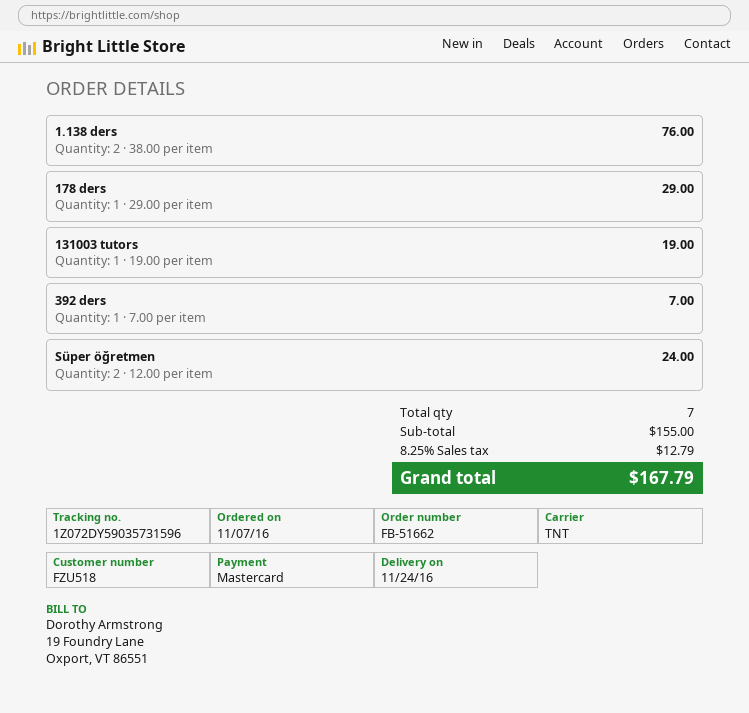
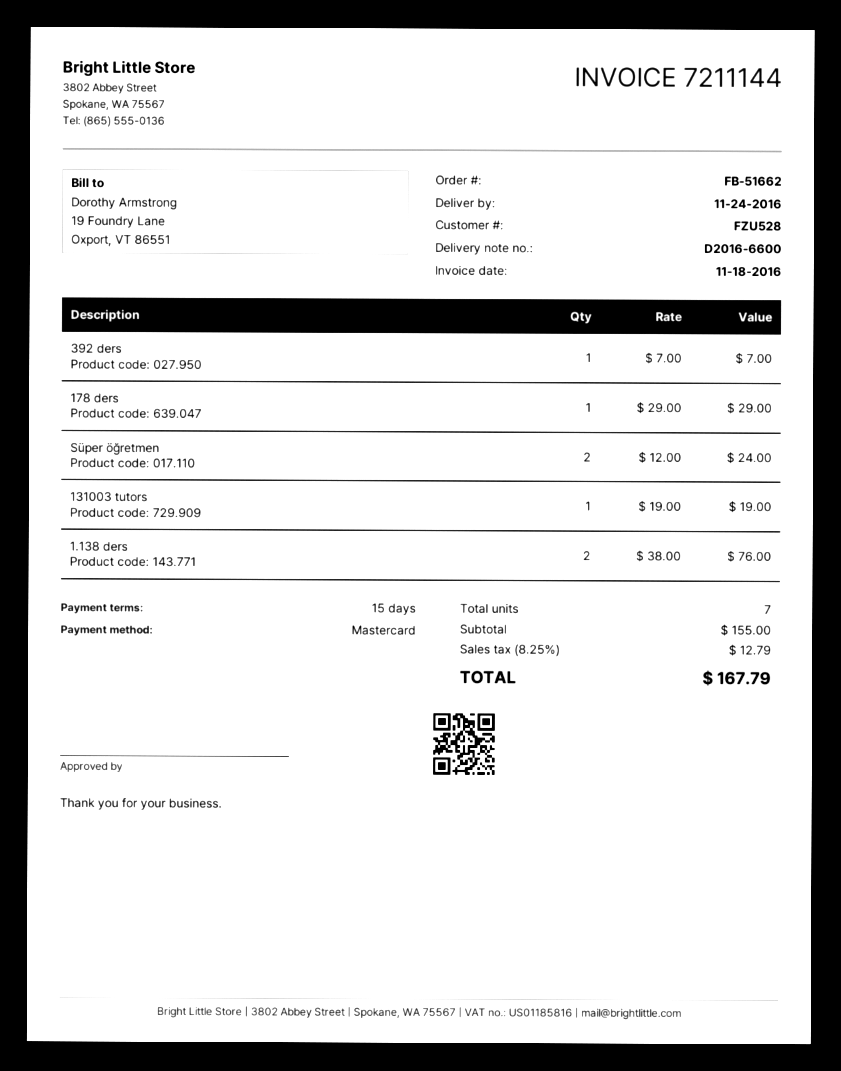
customer number: FZU518 -> FZU528

